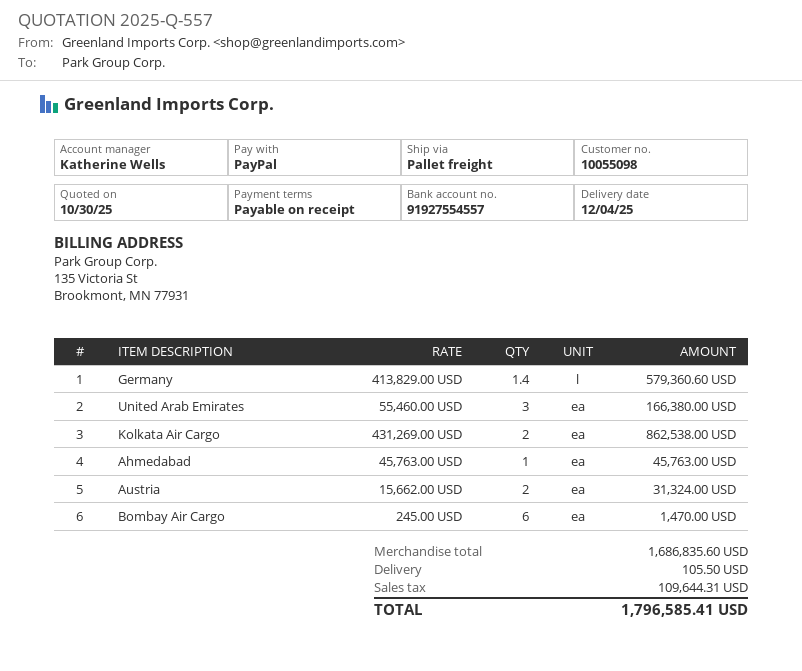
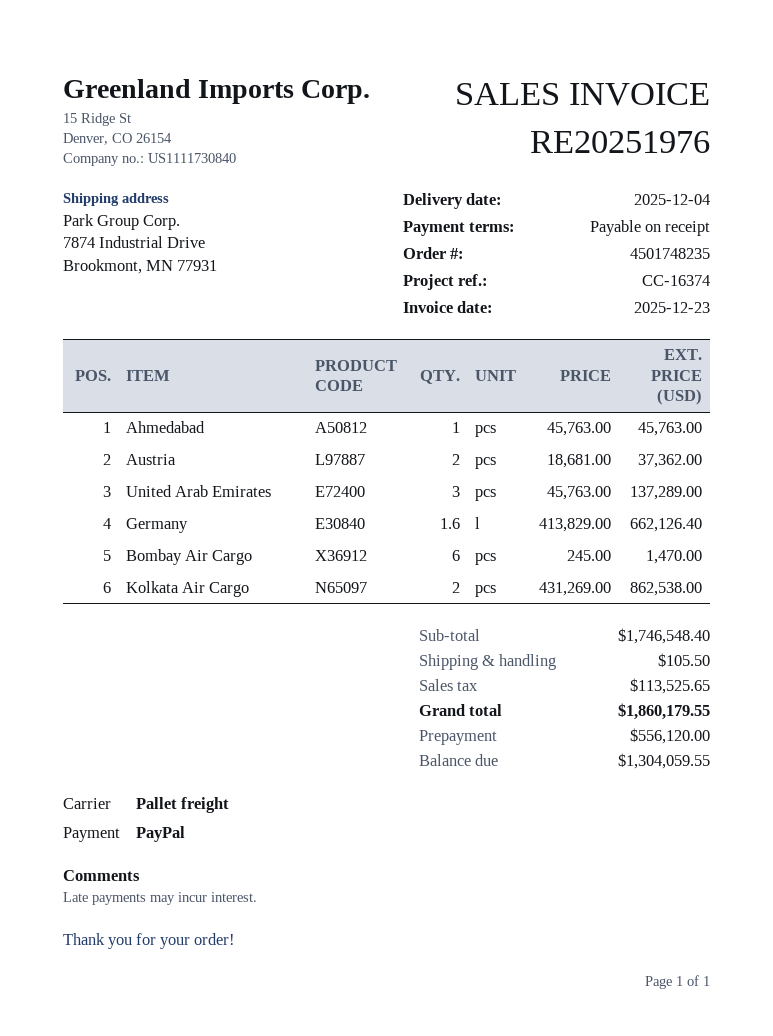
Germany: 1.4 x 413829.00 = 579360.60 -> 1.6 x 413829.00 = 662126.40
United Arab Emirates: 3 x 55460.00 = 166380.00 -> 3 x 45763.00 = 137289.00
Austria: 2 x 15662.00 = 31324.00 -> 2 x 18681.00 = 37362.00
subtotal: 1686835.60 -> 1746548.40
tax: 109644.31 -> 113525.65
total: 1796585.41 -> 1860179.55

